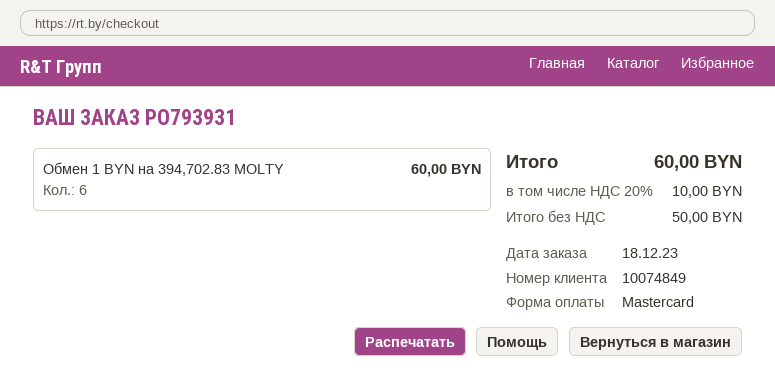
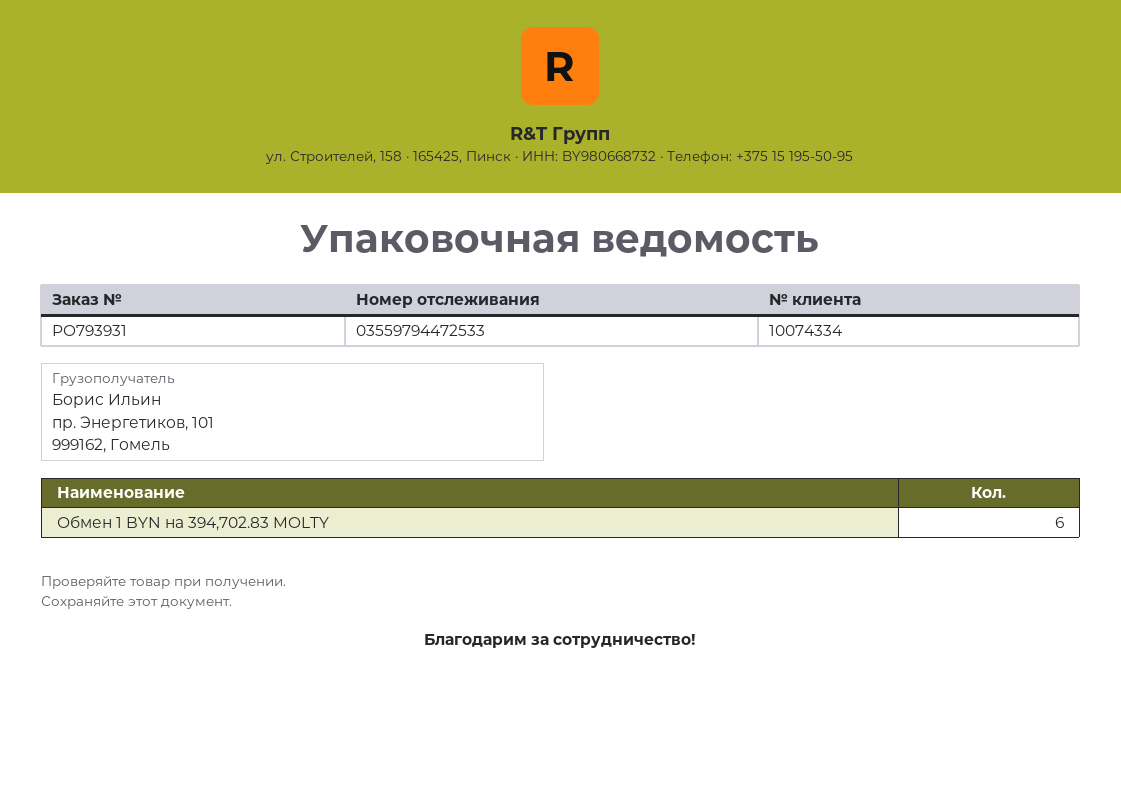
customer number: 10074849 -> 10074334

